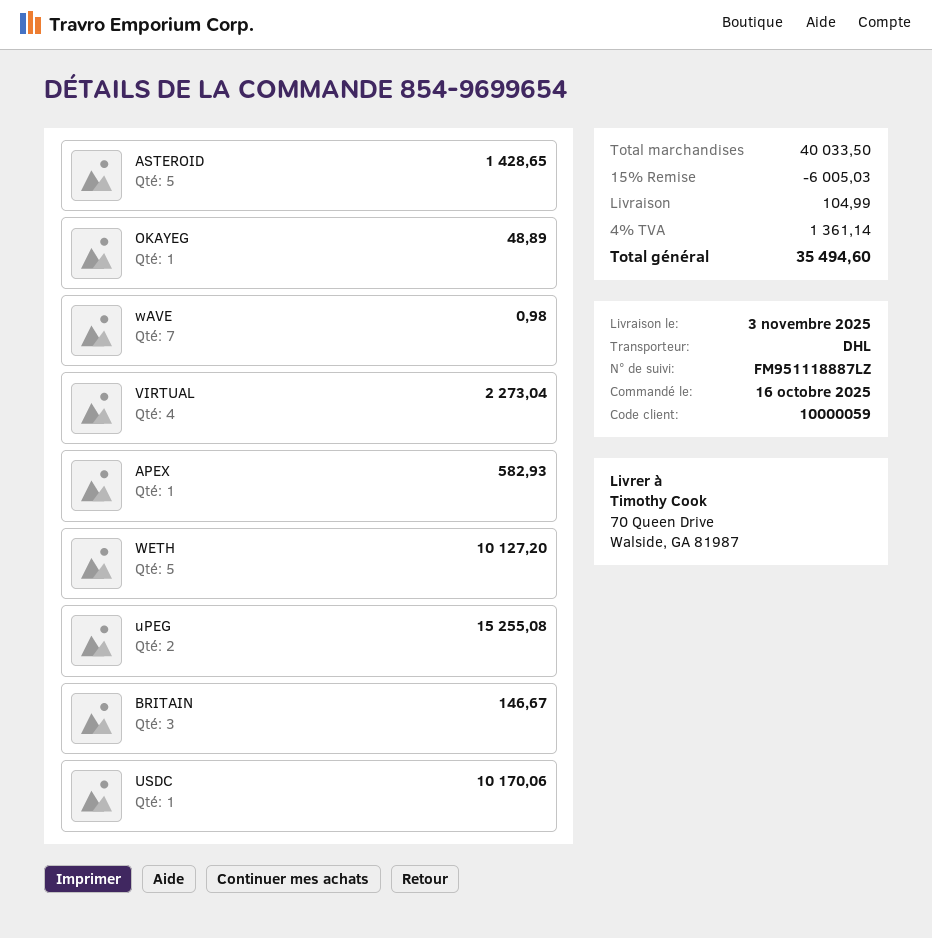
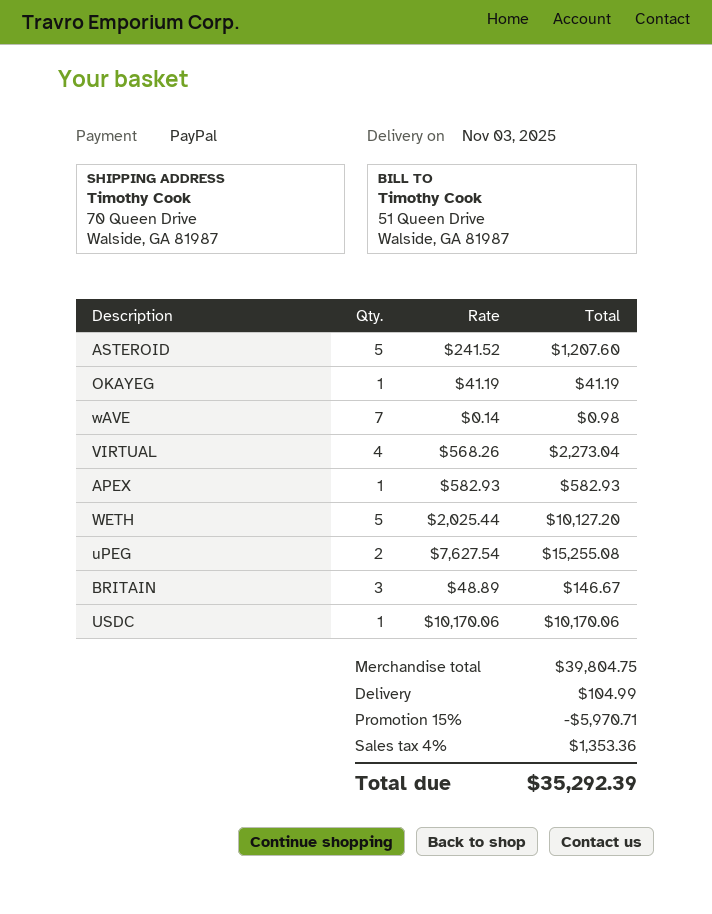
ASTEROID: 5 for 1428.65 -> 5 for 1207.60
OKAYEG: 1 for 48.89 -> 1 for 41.19
subtotal: 40033.50 -> 39804.75
discount: 15% = 6005.03 -> 15% = 5970.71
tax: 4% = 1361.14 -> 4% = 1353.36
total: 35494.60 -> 35292.39

